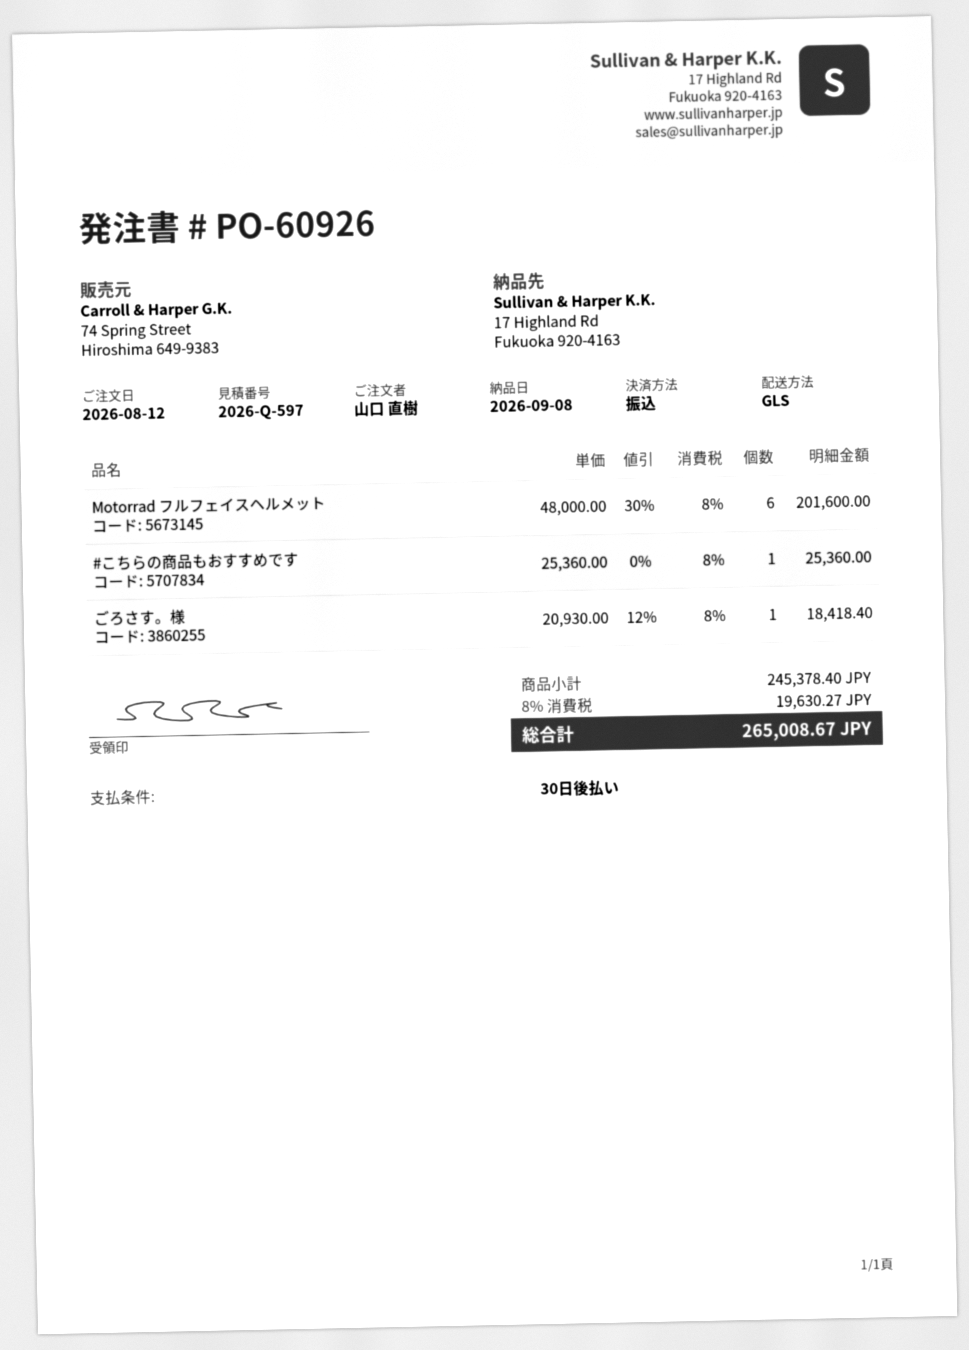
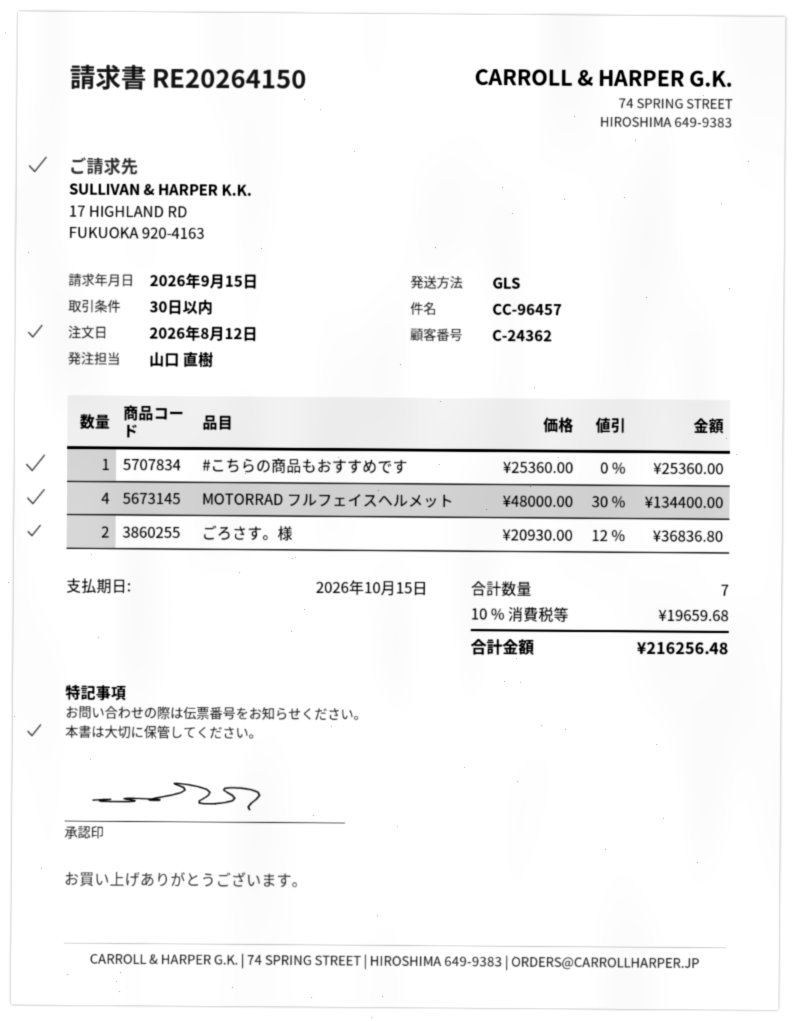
Motorrad フルフェイスヘルメット: 6 x 48000.00 - 30% = 201600.00 -> 4 x 48000.00 - 30% = 134400.00
ごろさす。様: 1 x 20930.00 - 12% = 18418.40 -> 2 x 20930.00 - 12% = 36836.80
tax: 8% = 19630.27 -> 10% = 19659.68
total: 265008.67 -> 216256.48

